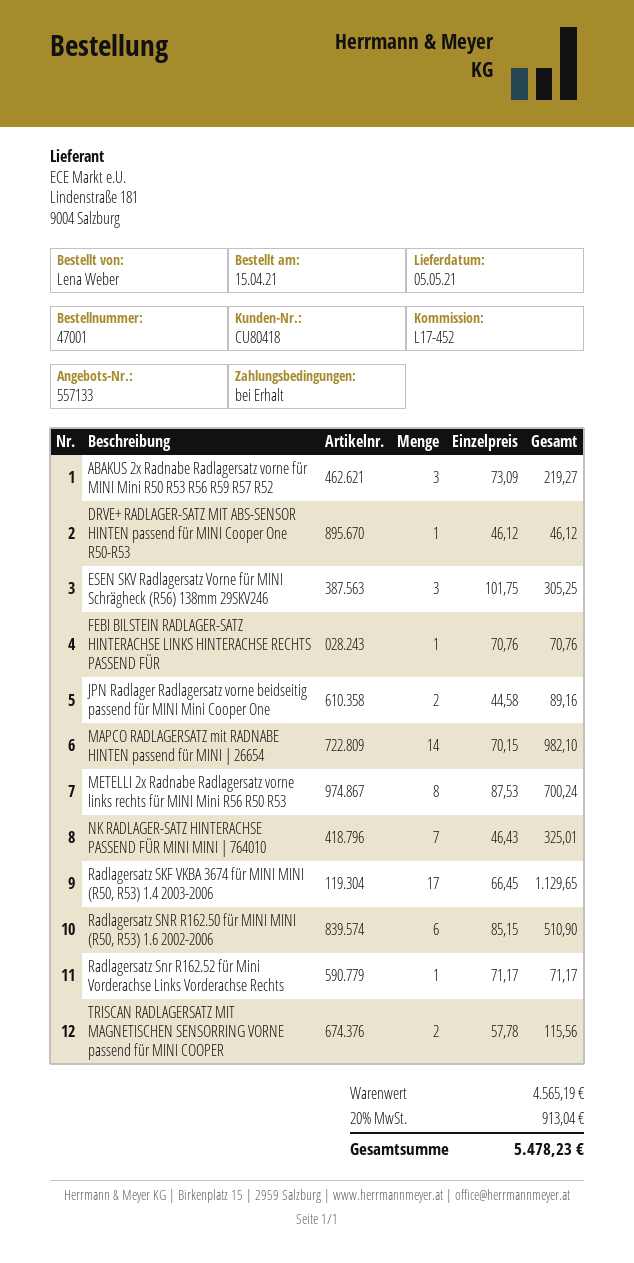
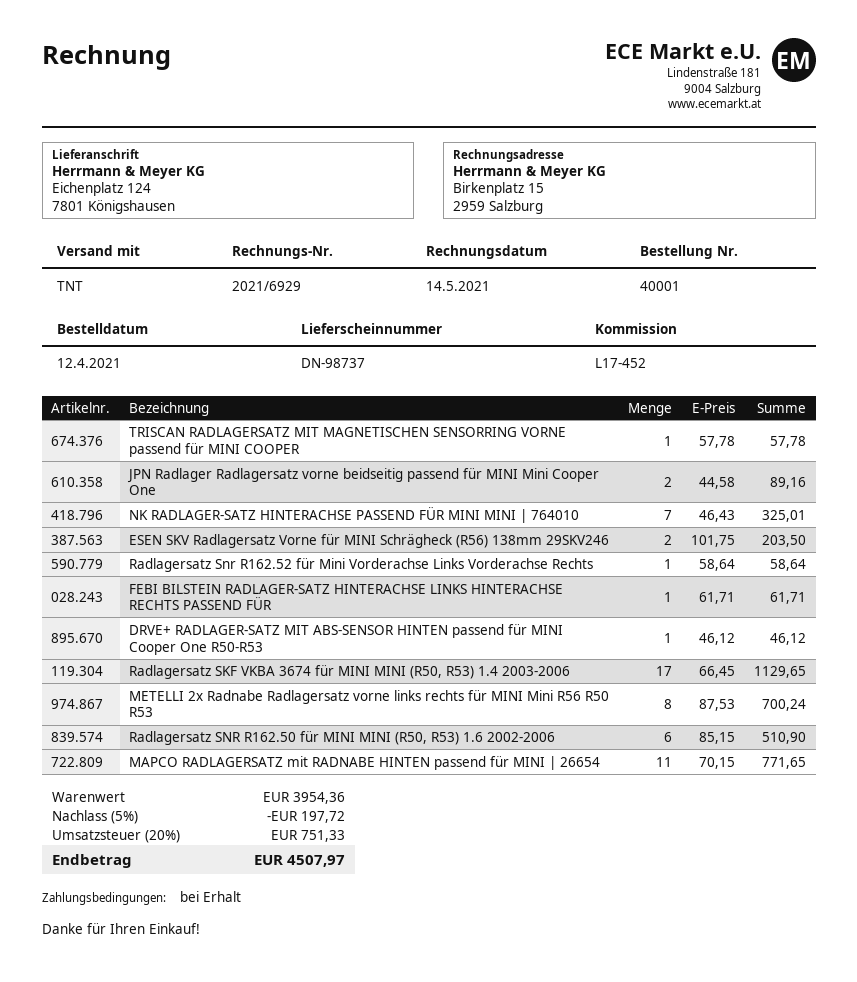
order number: 47001 -> 40001
order date: 2021-04-15 -> 2021-04-12
ABAKUS 2x Radnabe Radlagersatz vorne für MINI Mini R50 R53 R56 R59 R57 R52: 3 x 73.09 = 219.27 -> none
ESEN SKV Radlagersatz Vorne für MINI Schrägheck (R56) 138mm 29SKV246: 3 x 101.75 = 305.25 -> 2 x 101.75 = 203.50
FEBI BILSTEIN RADLAGER-SATZ HINTERACHSE LINKS HINTERACHSE RECHTS PASSEND FÜR: 1 x 70.76 = 70.76 -> 1 x 61.71 = 61.71
MAPCO RADLAGERSATZ mit RADNABE HINTEN passend für MINI | 26654: 14 x 70.15 = 982.10 -> 11 x 70.15 = 771.65
Radlagersatz Snr R162.52 für Mini Vorderachse Links Vorderachse Rechts: 1 x 71.17 = 71.17 -> 1 x 58.64 = 58.64
TRISCAN RADLAGERSATZ MIT MAGNETISCHEN SENSORRING VORNE passend für MINI COOPER: 2 x 57.78 = 115.56 -> 1 x 57.78 = 57.78
subtotal: 4565.19 -> 3954.36
discount: none -> 5% = 197.72
tax: 20% = 913.04 -> 20% = 751.33
total: 5478.23 -> 4507.97

